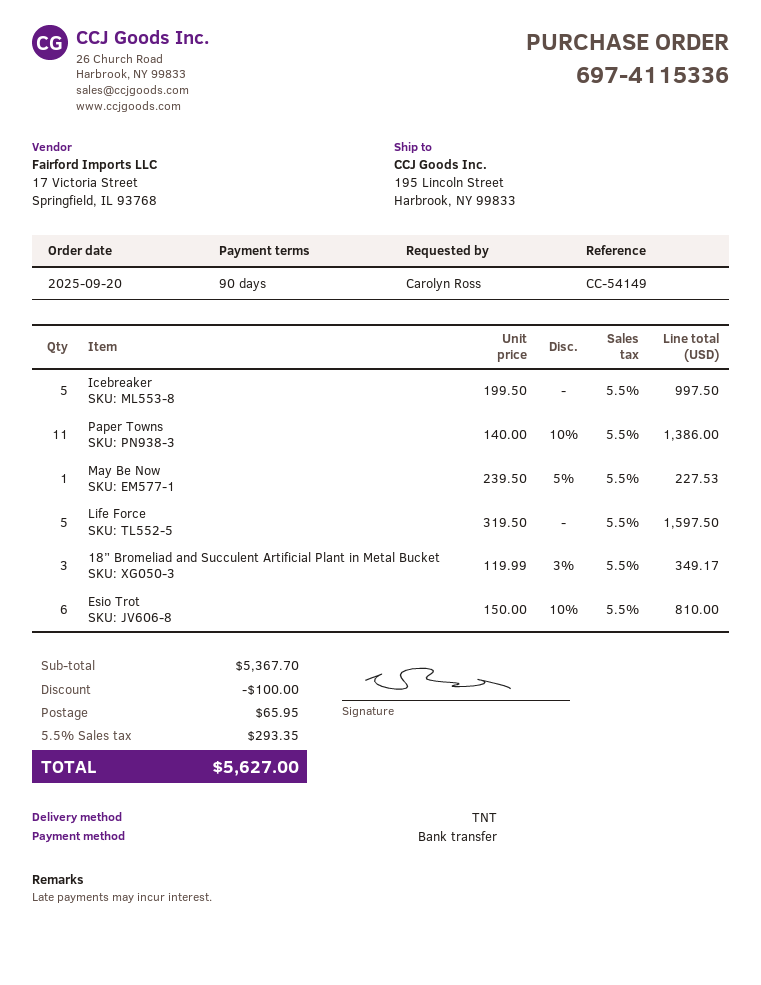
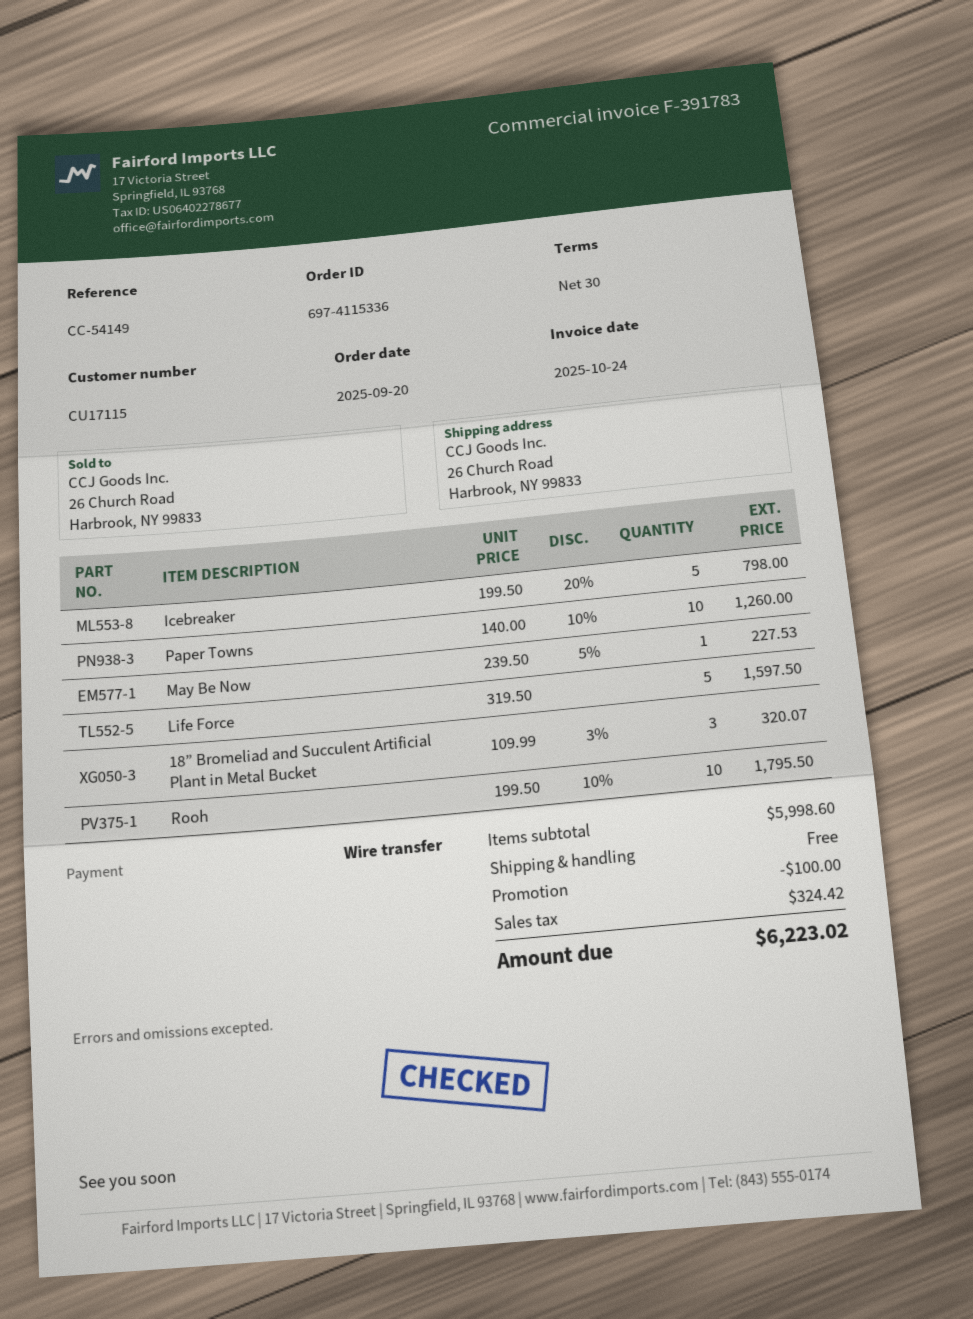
payment terms: 90 days -> 30 days
ship to: 195 Lincoln Street, Harbrook, NY 99833 -> 26 Church Road, Harbrook, NY 99833
Icebreaker: 5 x 199.50 = 997.50 -> 5 x 199.50 - 20% = 798.00
Paper Towns: 11 x 140.00 - 10% = 1386.00 -> 10 x 140.00 - 10% = 1260.00
18” Bromeliad and Succulent Artificial Plant in Metal Bucket: 3 x 119.99 - 3% = 349.17 -> 3 x 109.99 - 3% = 320.07
Esio Trot: 6 x 150.00 - 10% = 810.00 -> none
Rooh: none -> 10 x 199.50 - 10% = 1795.50
subtotal: 5367.70 -> 5998.60
shipping: 65.95 -> 0.00
tax: 293.35 -> 324.42
total: 5627.00 -> 6223.02

